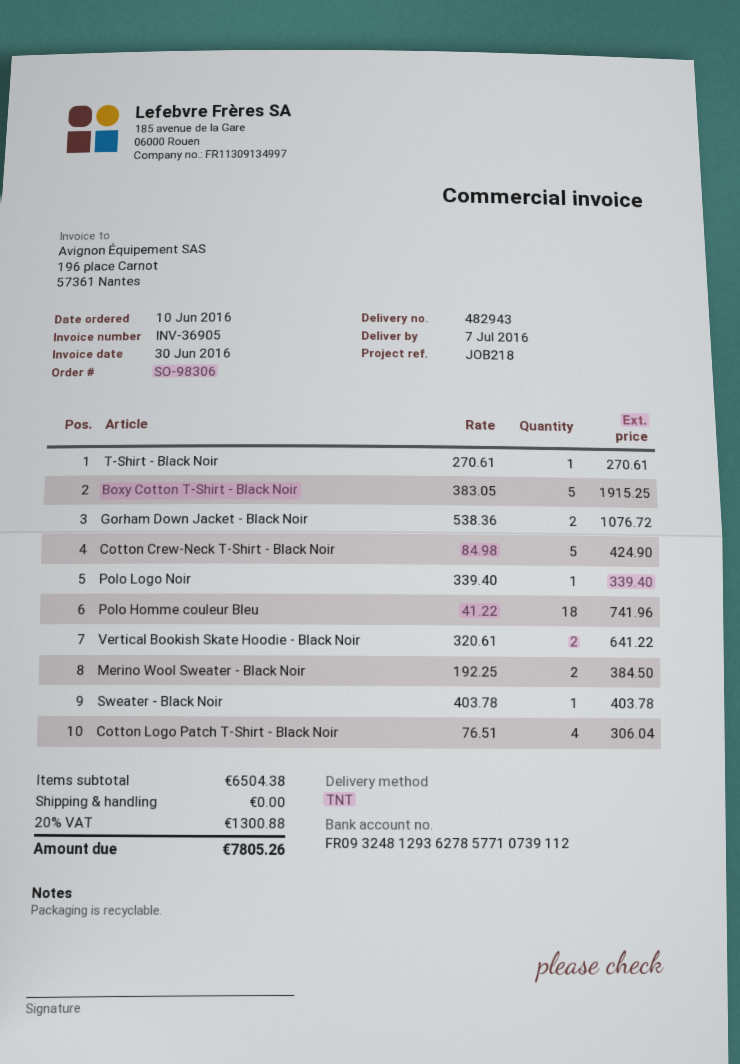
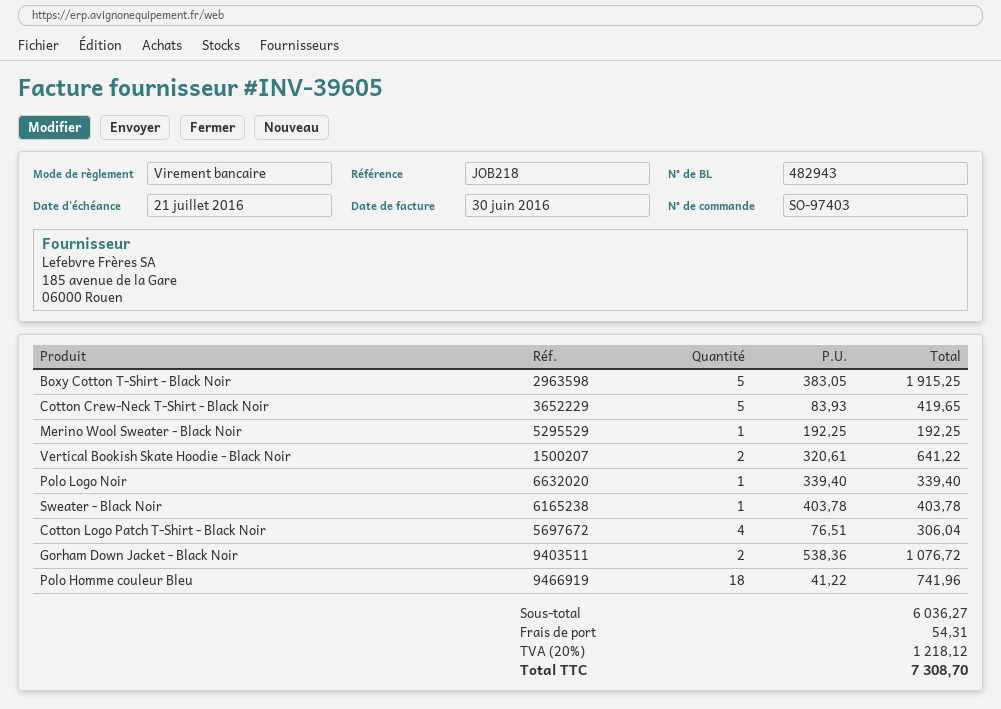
order number: SO-98306 -> SO-97403
invoice number: INV-36905 -> INV-39605
T-Shirt - Black Noir: 1 x 270.61 = 270.61 -> none
Cotton Crew-Neck T-Shirt - Black Noir: 5 x 84.98 = 424.90 -> 5 x 83.93 = 419.65
Merino Wool Sweater - Black Noir: 2 x 192.25 = 384.50 -> 1 x 192.25 = 192.25
subtotal: 6504.38 -> 6036.27
shipping: 0.00 -> 54.31
tax: 20% = 1300.88 -> 20% = 1218.12
total: 7805.26 -> 7308.70

